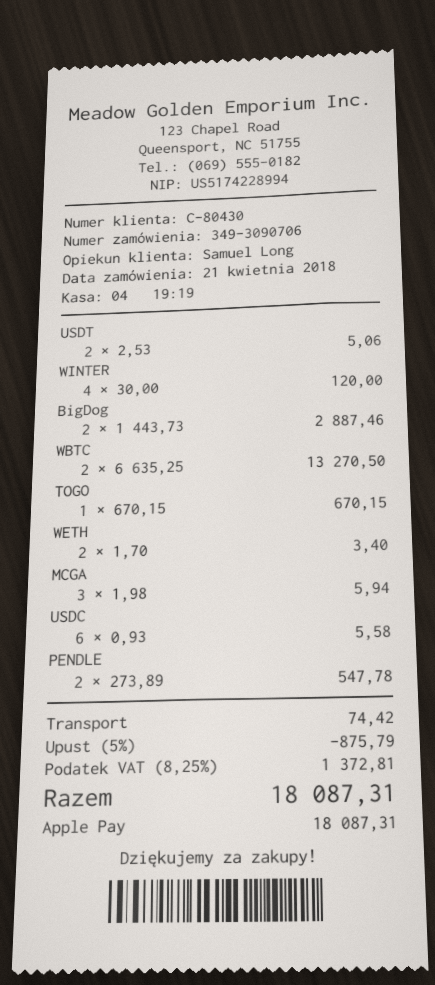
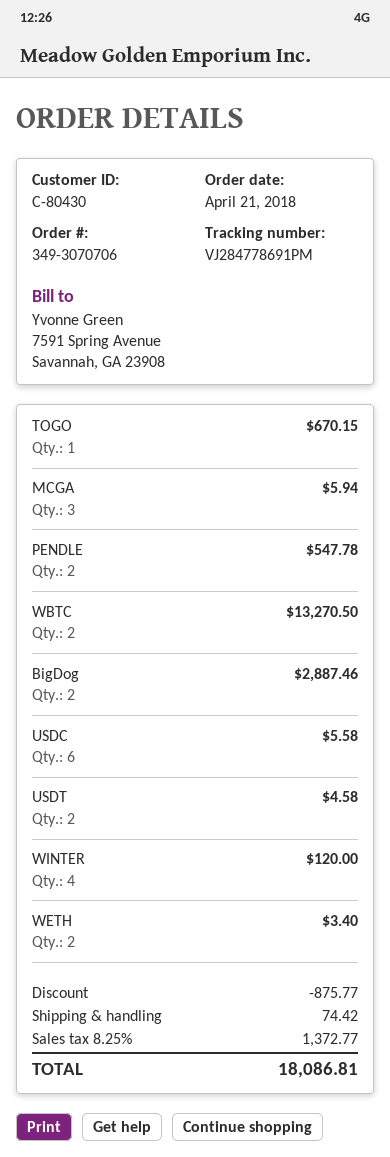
order number: 349-3090706 -> 349-3070706
USDT: 2 for 5.06 -> 2 for 4.58
discount: 875.79 -> 875.77
tax: 8.25% = 1372.81 -> 8.25% = 1372.77
total: 18087.31 -> 18086.81

